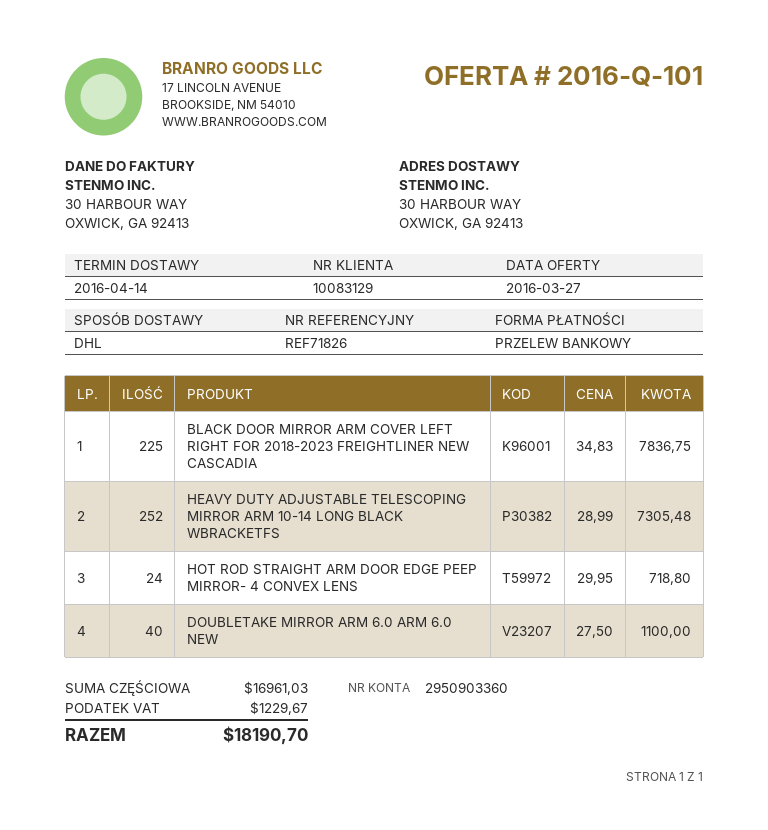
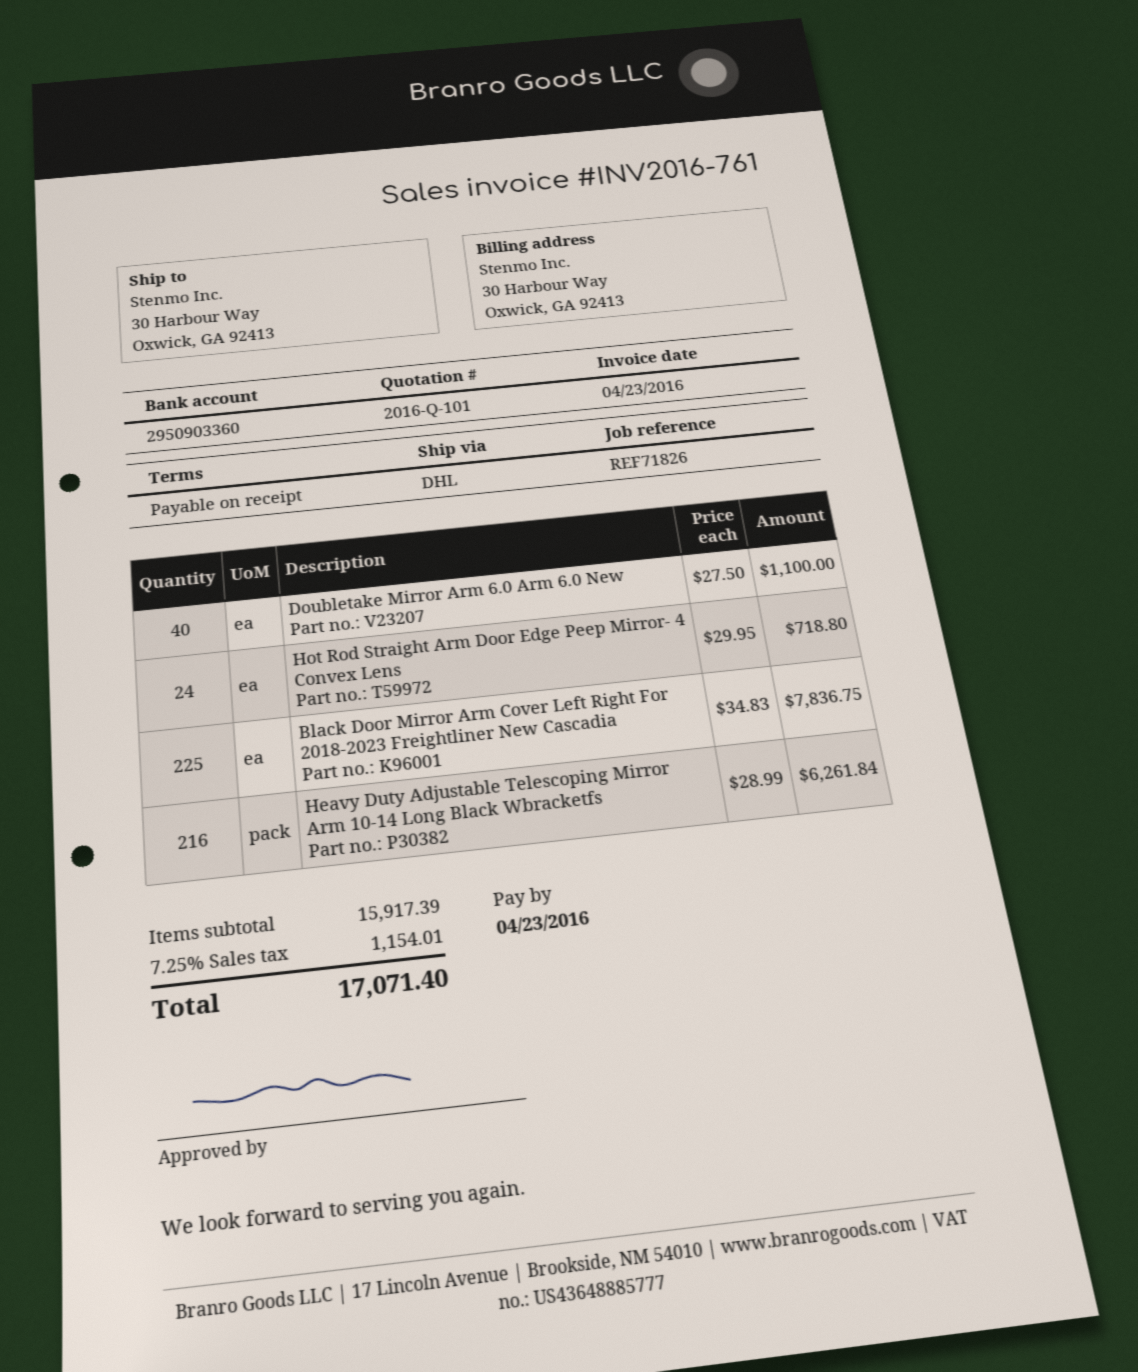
HEAVY DUTY ADJUSTABLE TELESCOPING MIRROR ARM 10-14 LONG BLACK WBRACKETFS: 252 x 28.99 = 7305.48 -> 216 x 28.99 = 6261.84
subtotal: 16961.03 -> 15917.39
tax: 1229.67 -> 1154.01
total: 18190.70 -> 17071.40

